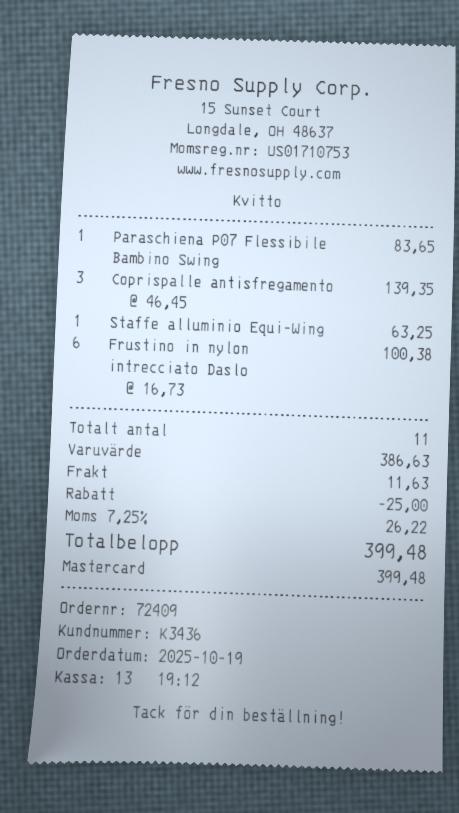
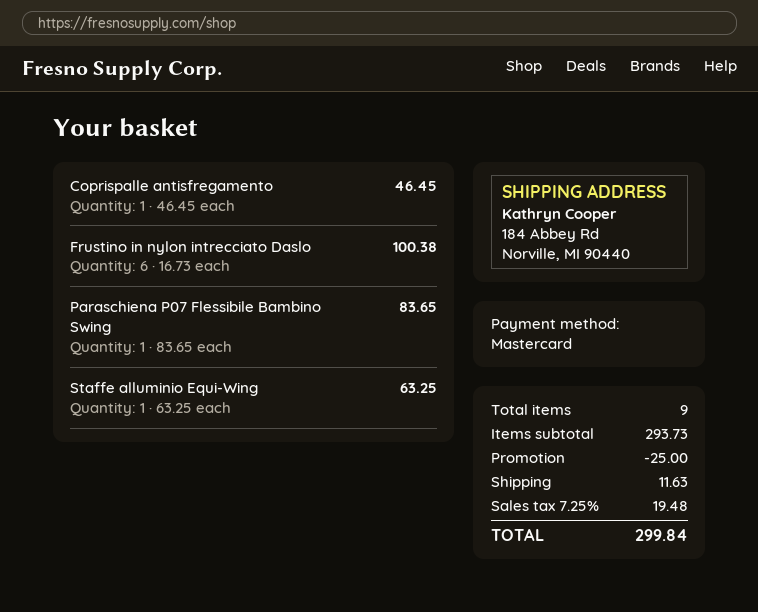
Coprispalle antisfregamento: 3 x 46.45 = 139.35 -> 1 x 46.45 = 46.45
total quantity: 11 -> 9
subtotal: 386.63 -> 293.73
tax: 7.25% = 26.22 -> 7.25% = 19.48
total: 399.48 -> 299.84

